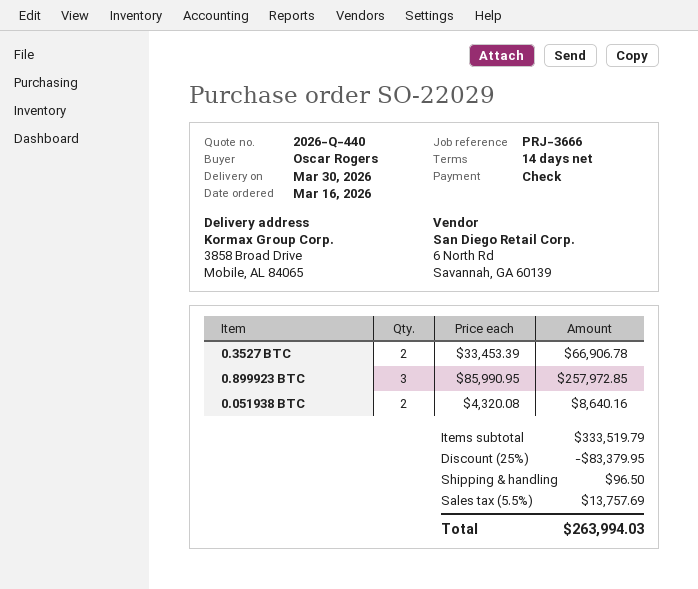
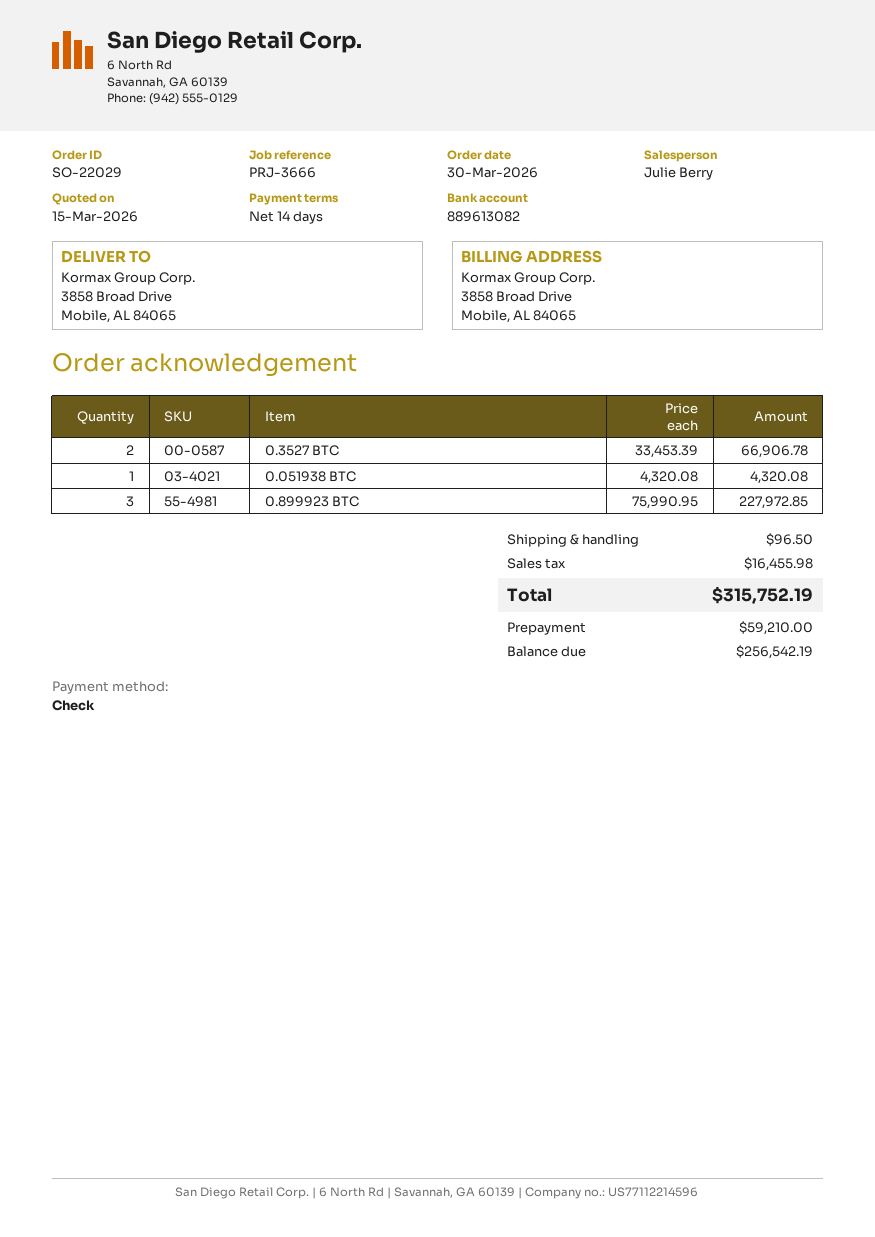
order date: 2026-03-16 -> 2026-03-30
0.899923 BTC: 3 x 85990.95 = 257972.85 -> 3 x 75990.95 = 227972.85
0.051938 BTC: 2 x 4320.08 = 8640.16 -> 1 x 4320.08 = 4320.08
discount: 25% = 83379.95 -> none
tax: 13757.69 -> 16455.98
total: 263994.03 -> 315752.19

